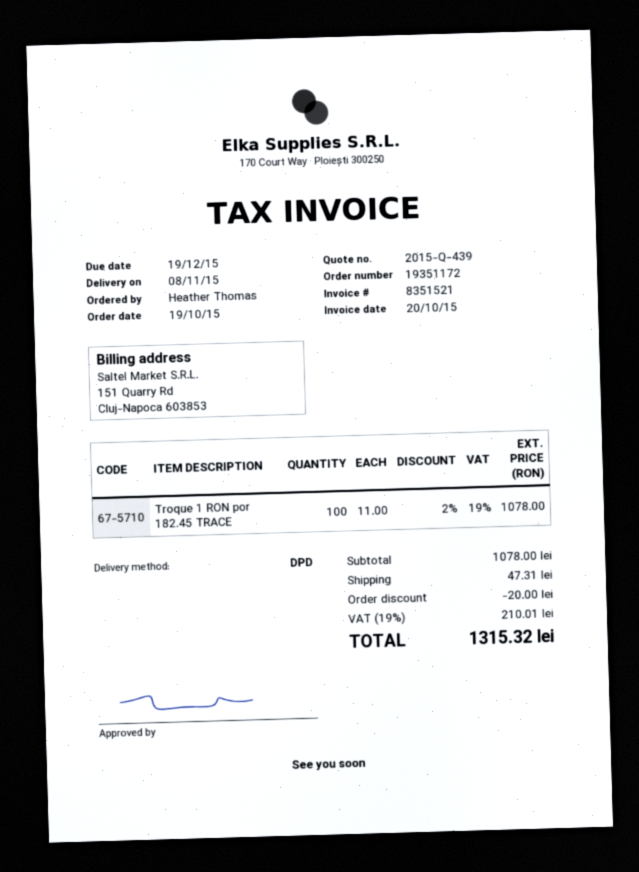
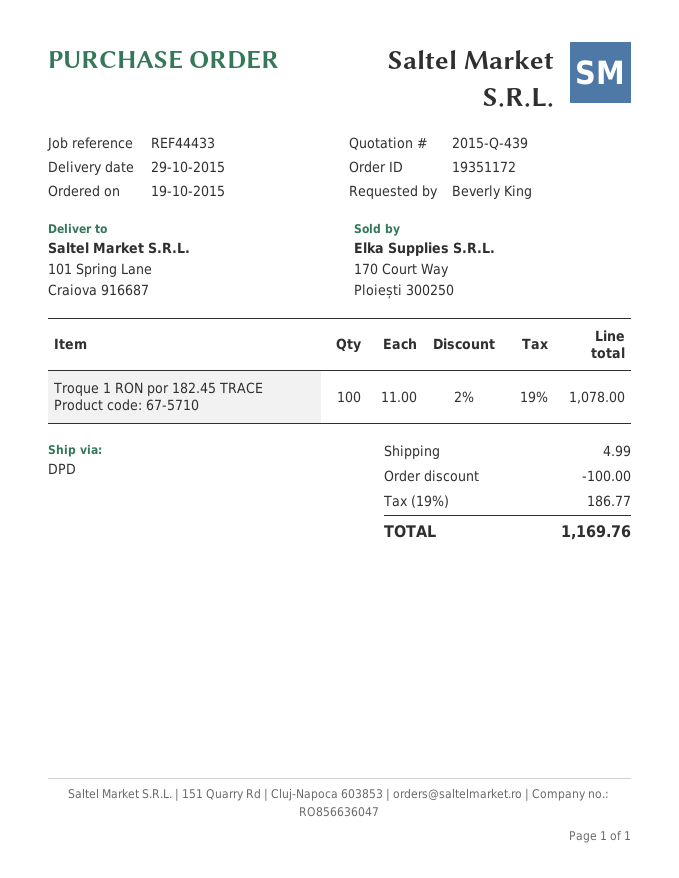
delivery date: 2015-11-08 -> 2015-10-29
ordered by: Heather Thomas -> Beverly King
discount: 20.00 -> 100.00
shipping: 47.31 -> 4.99
tax: 19% = 210.01 -> 19% = 186.77
total: 1315.32 -> 1169.76

